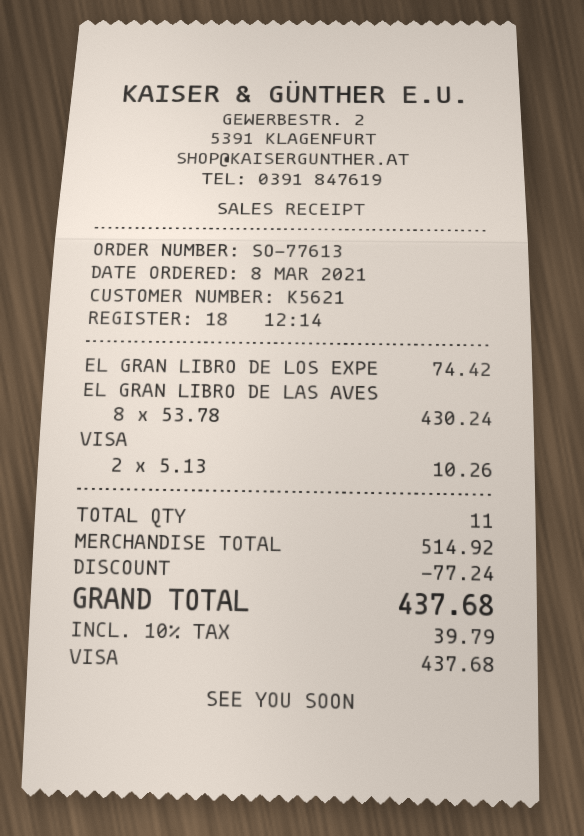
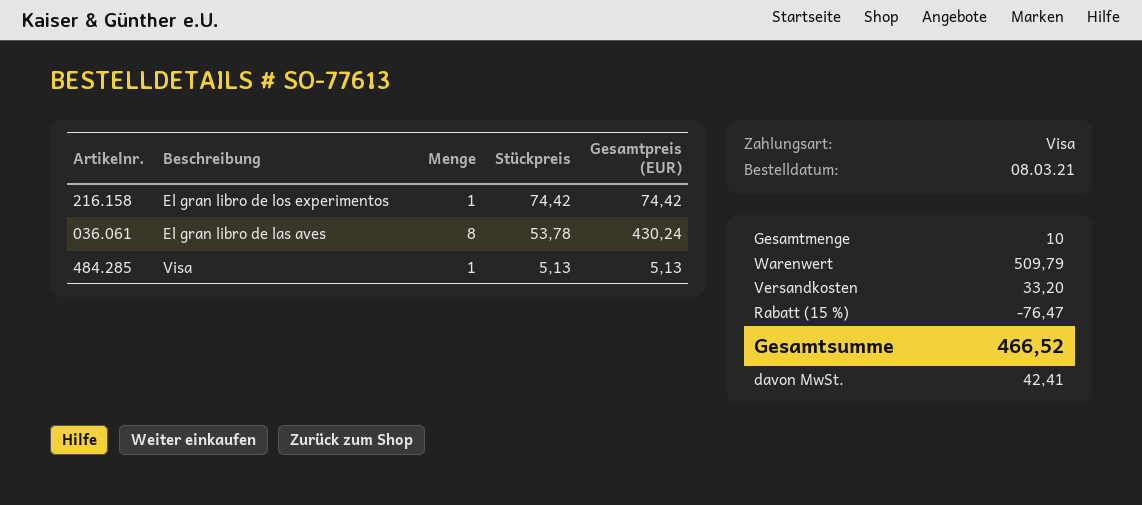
VISA: 2 x 5.13 = 10.26 -> 1 x 5.13 = 5.13
total quantity: 11 -> 10
subtotal: 514.92 -> 509.79
discount: 77.24 -> 76.47
shipping: none -> 33.20
tax: 39.79 -> 42.41
total: 437.68 -> 466.52

